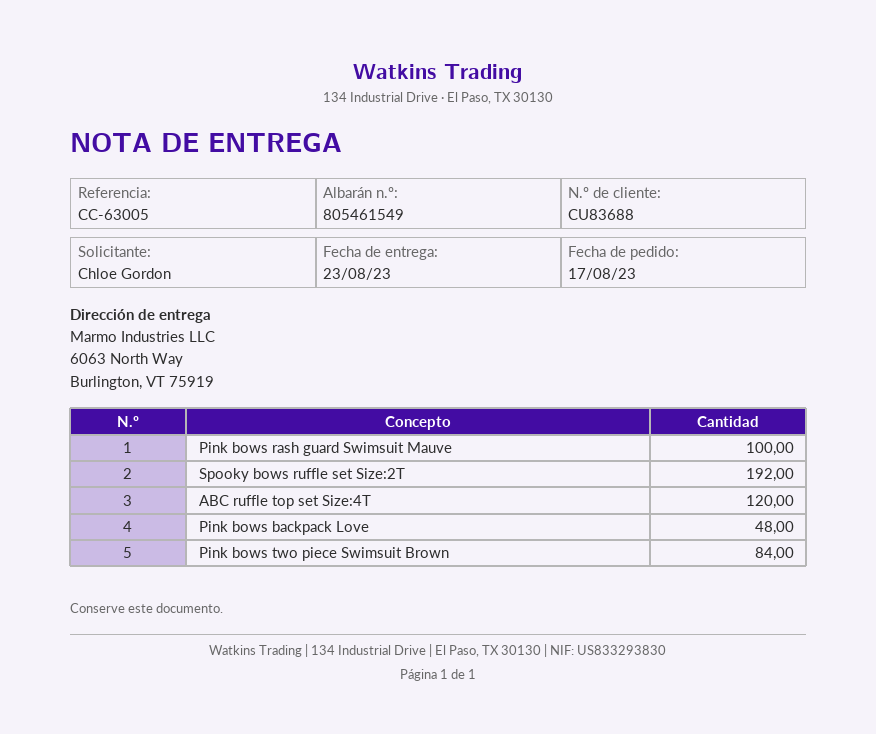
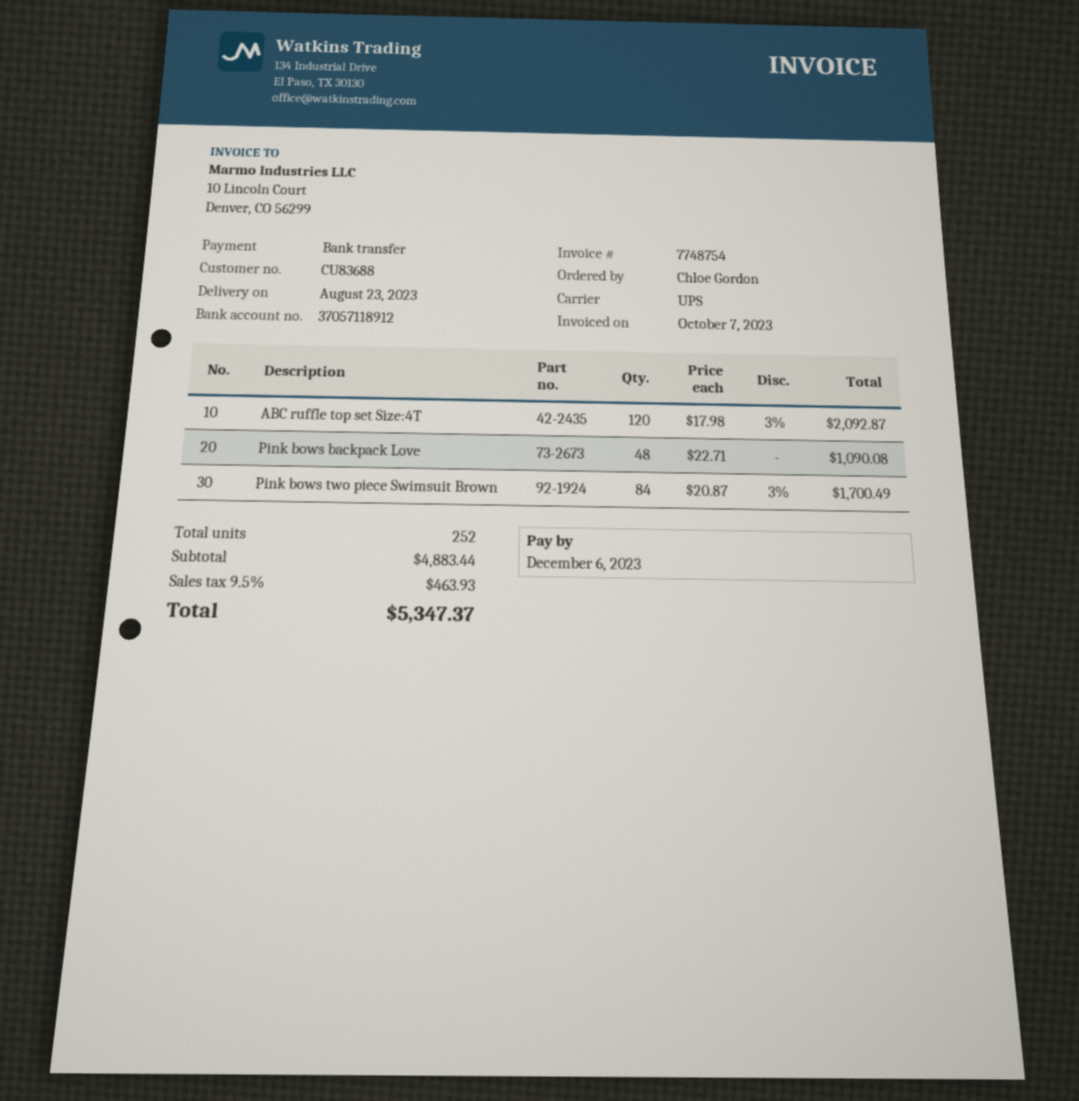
Pink bows rash guard Swimsuit Mauve: 100 -> none
Spooky bows ruffle set Size:2T: 192 -> none

